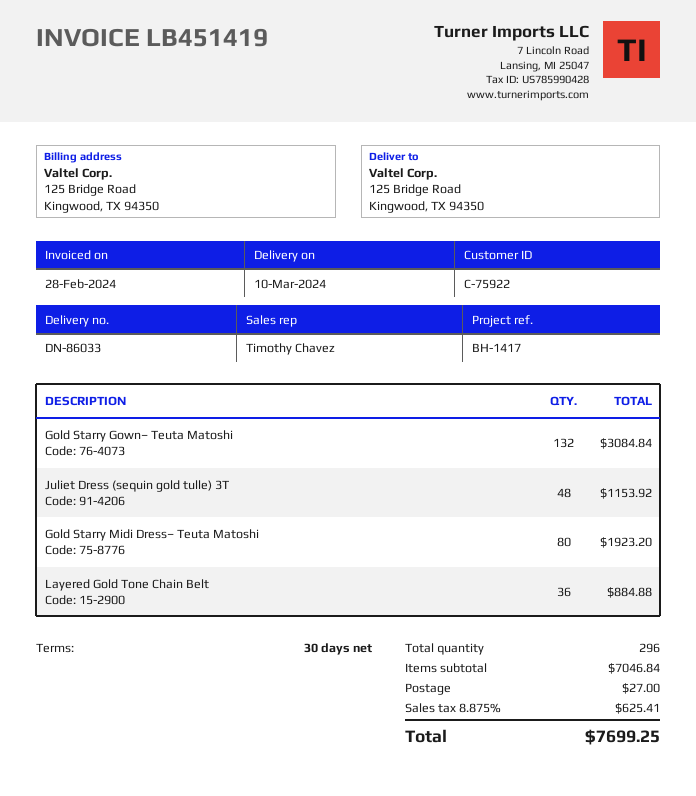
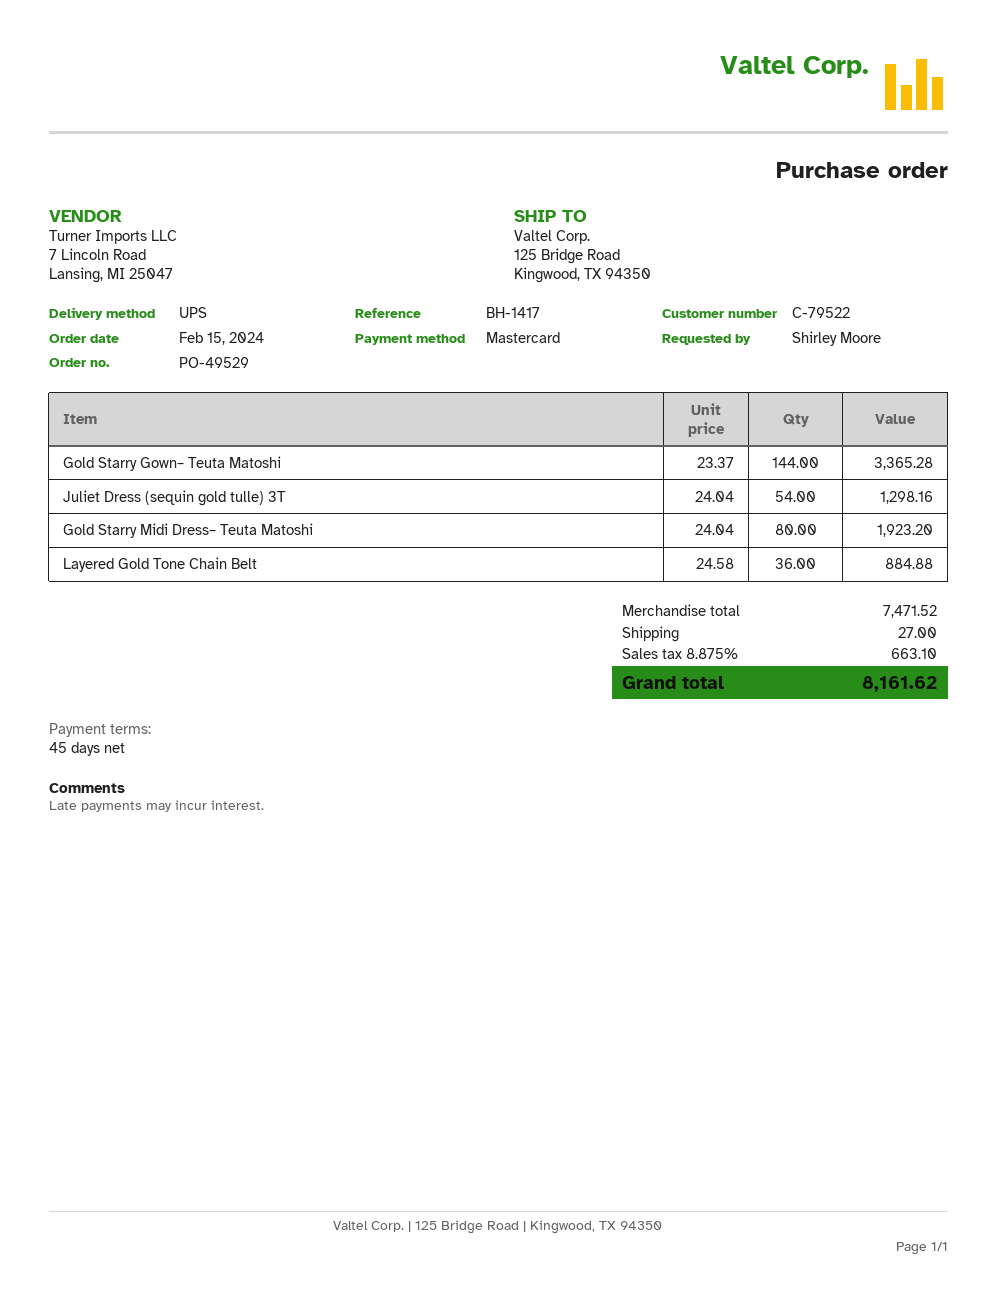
payment terms: 30 days -> 45 days
customer number: C-75922 -> C-79522
Gold Starry Gown– Teuta Matoshi: 132 for 3084.84 -> 144 for 3365.28
Juliet Dress (sequin gold tulle) 3T: 48 for 1153.92 -> 54 for 1298.16
subtotal: 7046.84 -> 7471.52
tax: 8.875% = 625.41 -> 8.875% = 663.10
total: 7699.25 -> 8161.62

